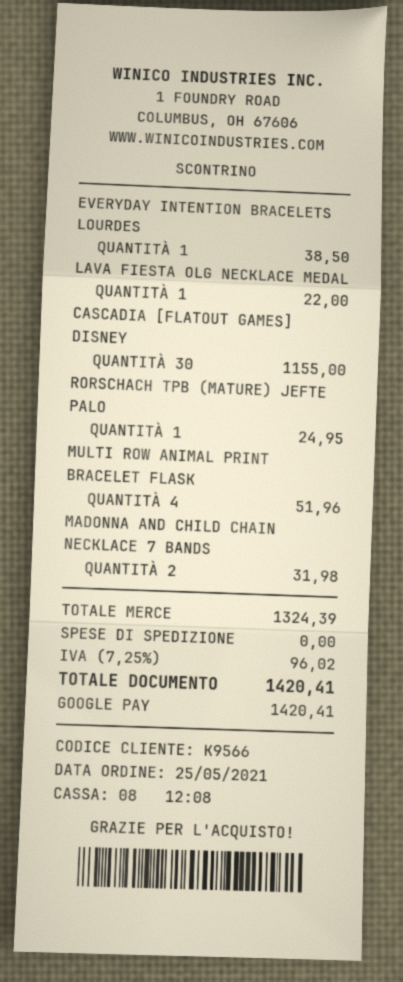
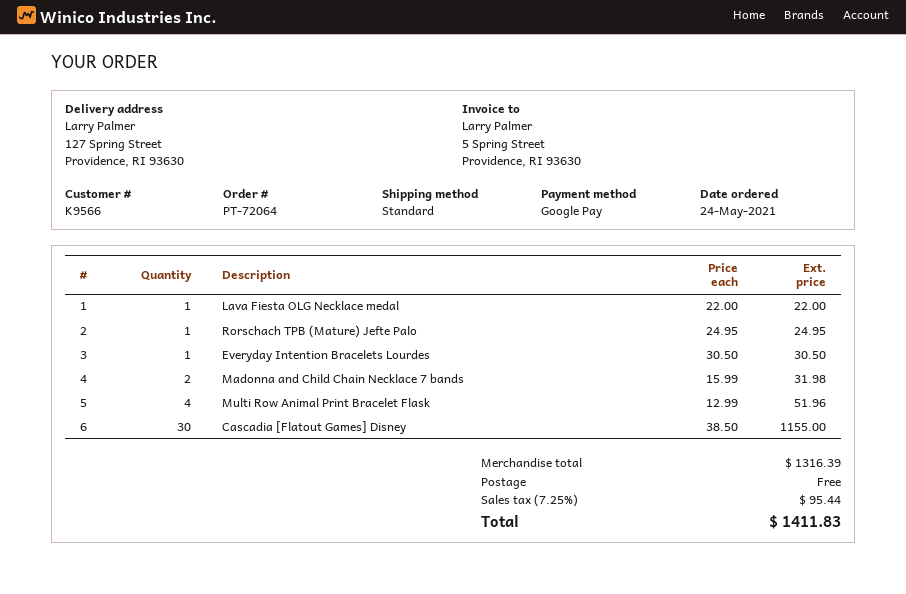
order date: 2021-05-25 -> 2021-05-24
EVERYDAY INTENTION BRACELETS LOURDES: 1 for 38.50 -> 1 for 30.50
subtotal: 1324.39 -> 1316.39
tax: 7.25% = 96.02 -> 7.25% = 95.44
total: 1420.41 -> 1411.83

